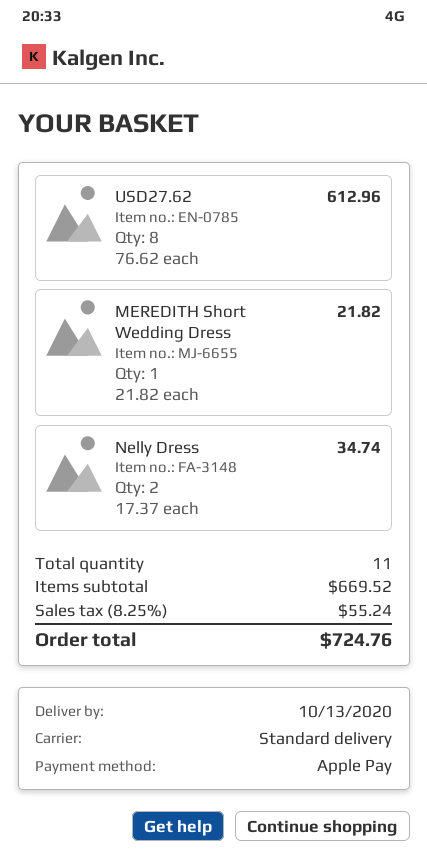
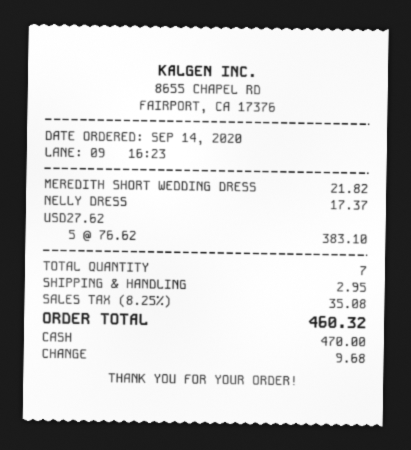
payment method: Apple Pay -> cash
USD27.62: 8 x 76.62 = 612.96 -> 5 x 76.62 = 383.10
Nelly Dress: 2 x 17.37 = 34.74 -> 1 x 17.37 = 17.37
total quantity: 11 -> 7
shipping: none -> 2.95
tax: 8.25% = 55.24 -> 8.25% = 35.08
total: 724.76 -> 460.32

